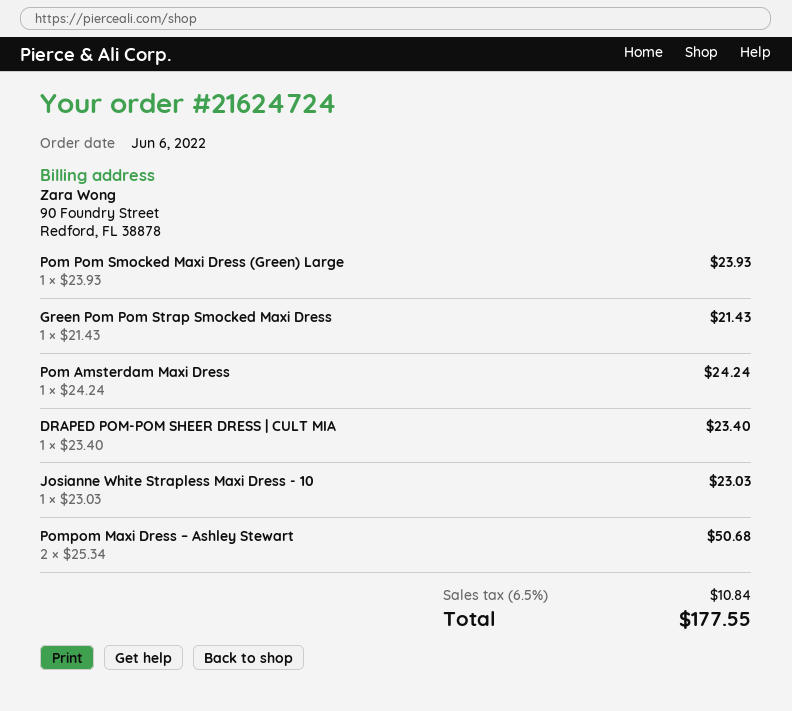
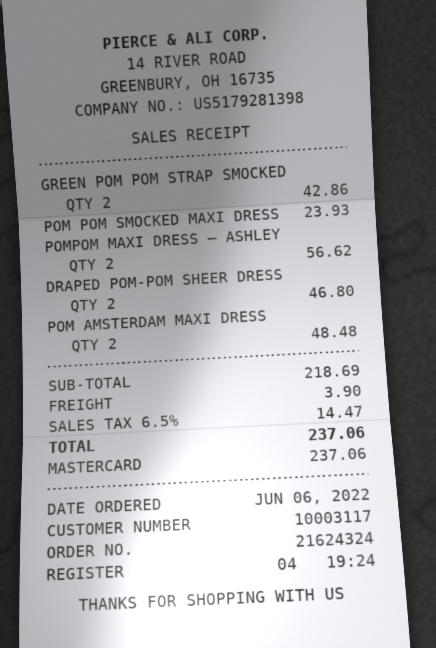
order number: 21624724 -> 21624324
Green Pom Pom Strap Smocked Maxi Dress: 1 for 21.43 -> 2 for 42.86
Pom Amsterdam Maxi Dress: 1 for 24.24 -> 2 for 48.48
DRAPED POM-POM SHEER DRESS | CULT MIA: 1 for 23.40 -> 2 for 46.80
Josianne White Strapless Maxi Dress - 10: 1 for 23.03 -> none
Pompom Maxi Dress – Ashley Stewart: 2 for 50.68 -> 2 for 56.62
shipping: none -> 3.90
tax: 6.5% = 10.84 -> 6.5% = 14.47
total: 177.55 -> 237.06

